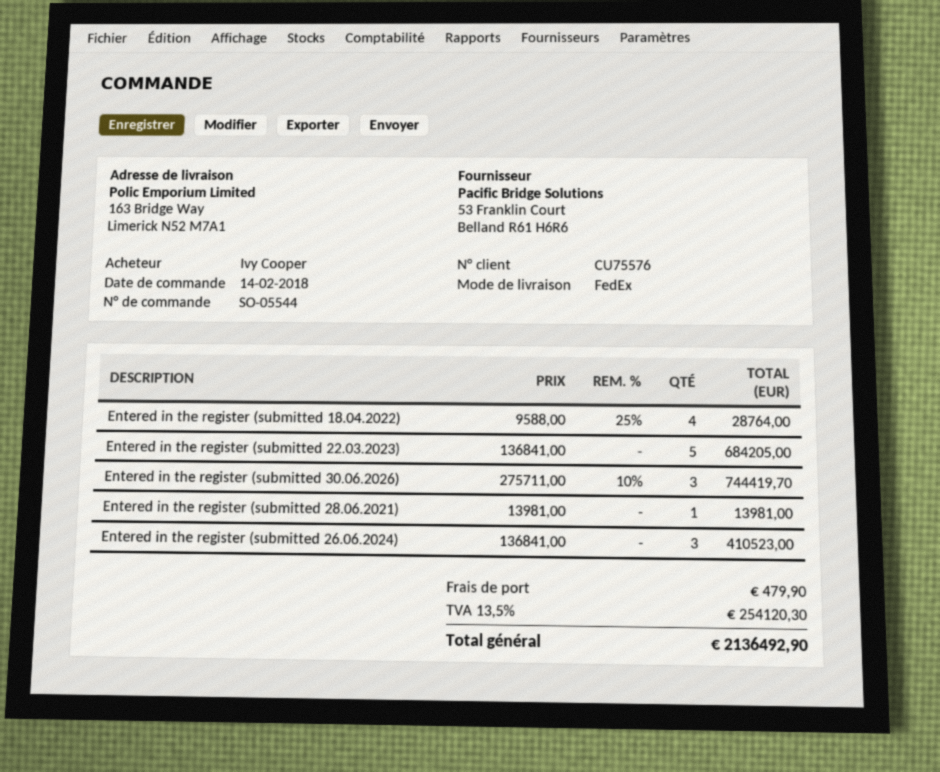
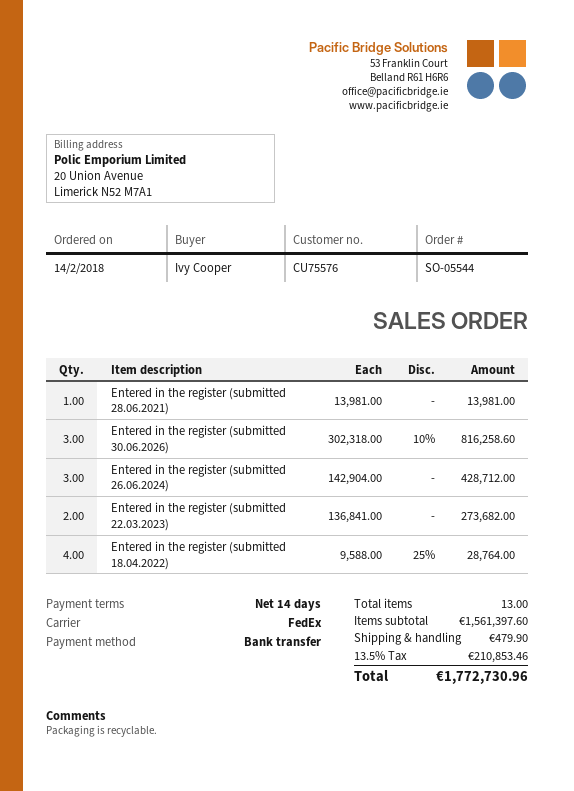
Entered in the register (submitted 22.03.2023): 5 x 136841.00 = 684205.00 -> 2 x 136841.00 = 273682.00
Entered in the register (submitted 30.06.2026): 3 x 275711.00 - 10% = 744419.70 -> 3 x 302318.00 - 10% = 816258.60
Entered in the register (submitted 26.06.2024): 3 x 136841.00 = 410523.00 -> 3 x 142904.00 = 428712.00
tax: 13.5% = 254120.30 -> 13.5% = 210853.46
total: 2136492.90 -> 1772730.96

